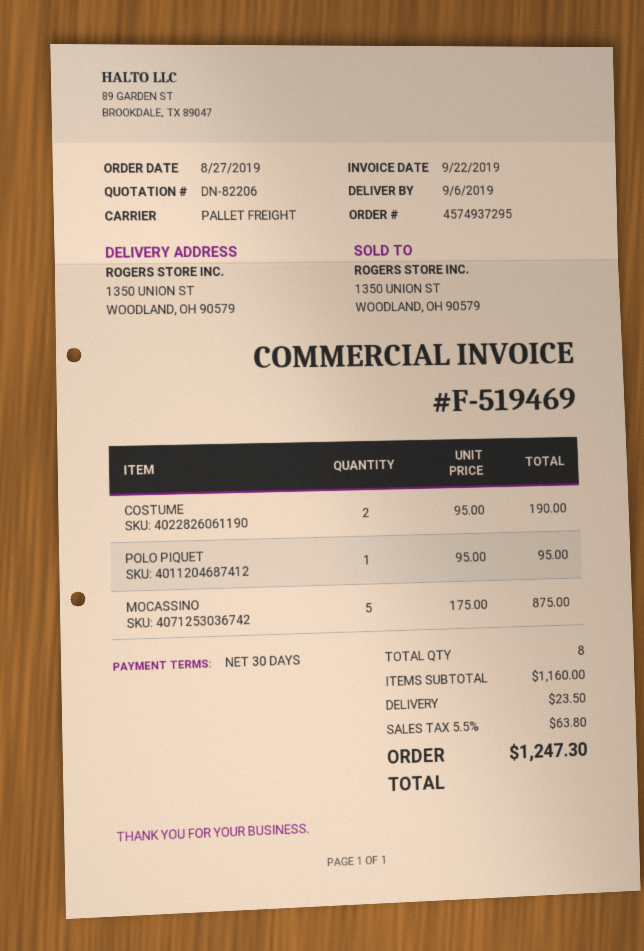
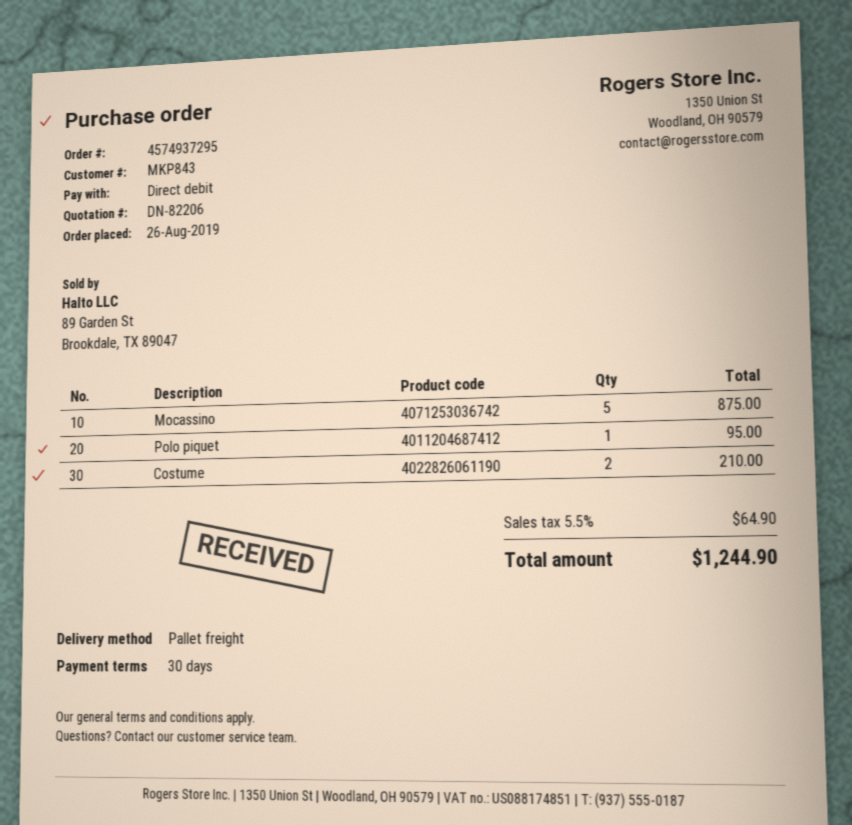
order date: 2019-08-27 -> 2019-08-26
COSTUME: 2 for 190.00 -> 2 for 210.00
shipping: 23.50 -> none
tax: 5.5% = 63.80 -> 5.5% = 64.90
total: 1247.30 -> 1244.90

